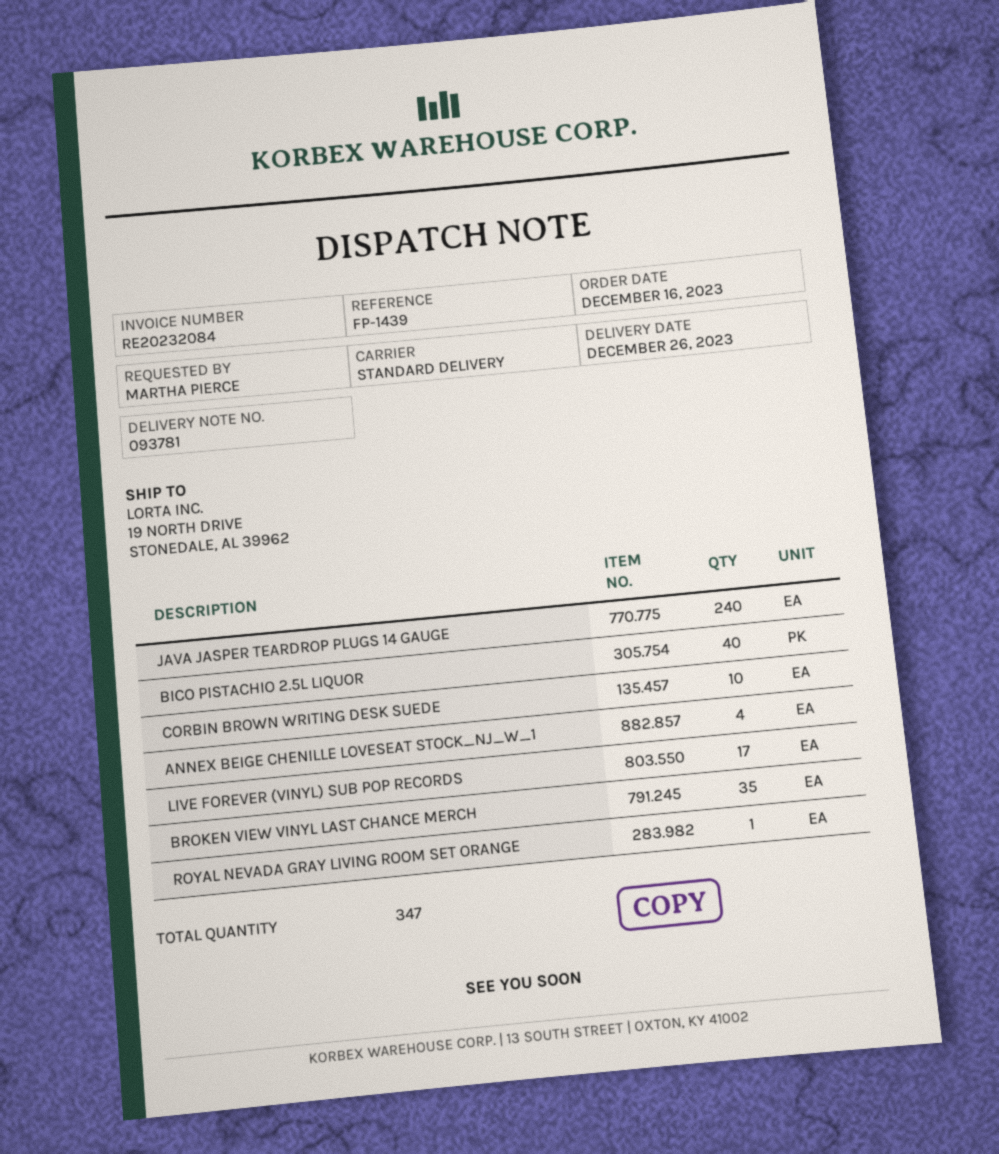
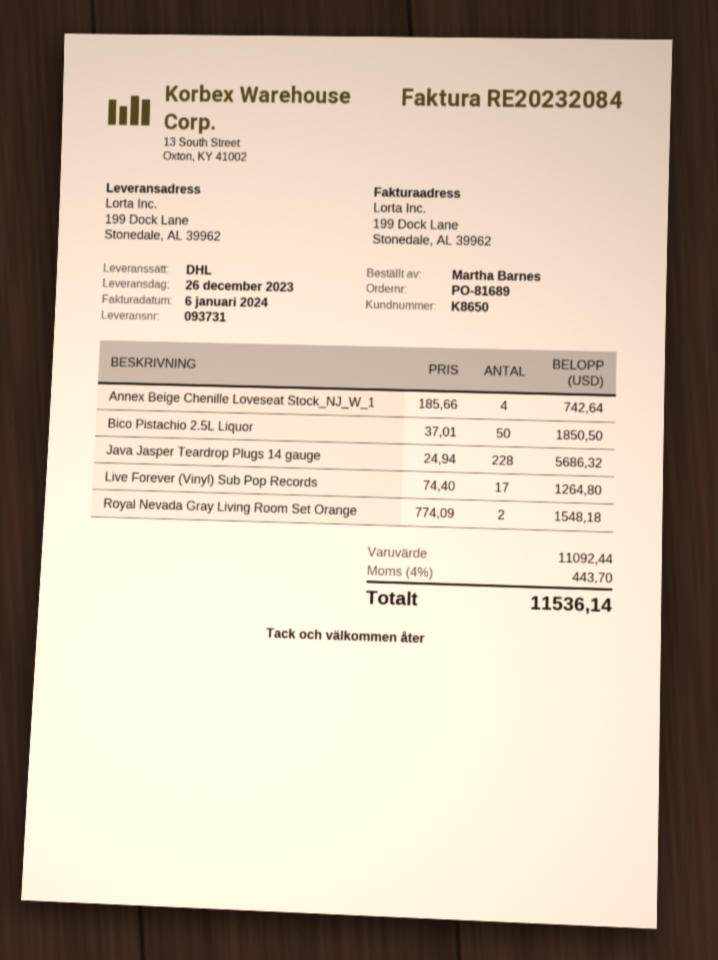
delivery note number: 093781 -> 093731
ordered by: MARTHA PIERCE -> Martha Barnes
shipping method: standard -> DHL
ship to: 19 NORTH DRIVE, STONEDALE, AL 39962 -> 199 Dock Lane, Stonedale, AL 39962
JAVA JASPER TEARDROP PLUGS 14 GAUGE: 240 -> 228
BICO PISTACHIO 2.5L LIQUOR: 40 -> 50
CORBIN BROWN WRITING DESK SUEDE: 10 -> none
BROKEN VIEW VINYL LAST CHANCE MERCH: 35 -> none
ROYAL NEVADA GRAY LIVING ROOM SET ORANGE: 1 -> 2

